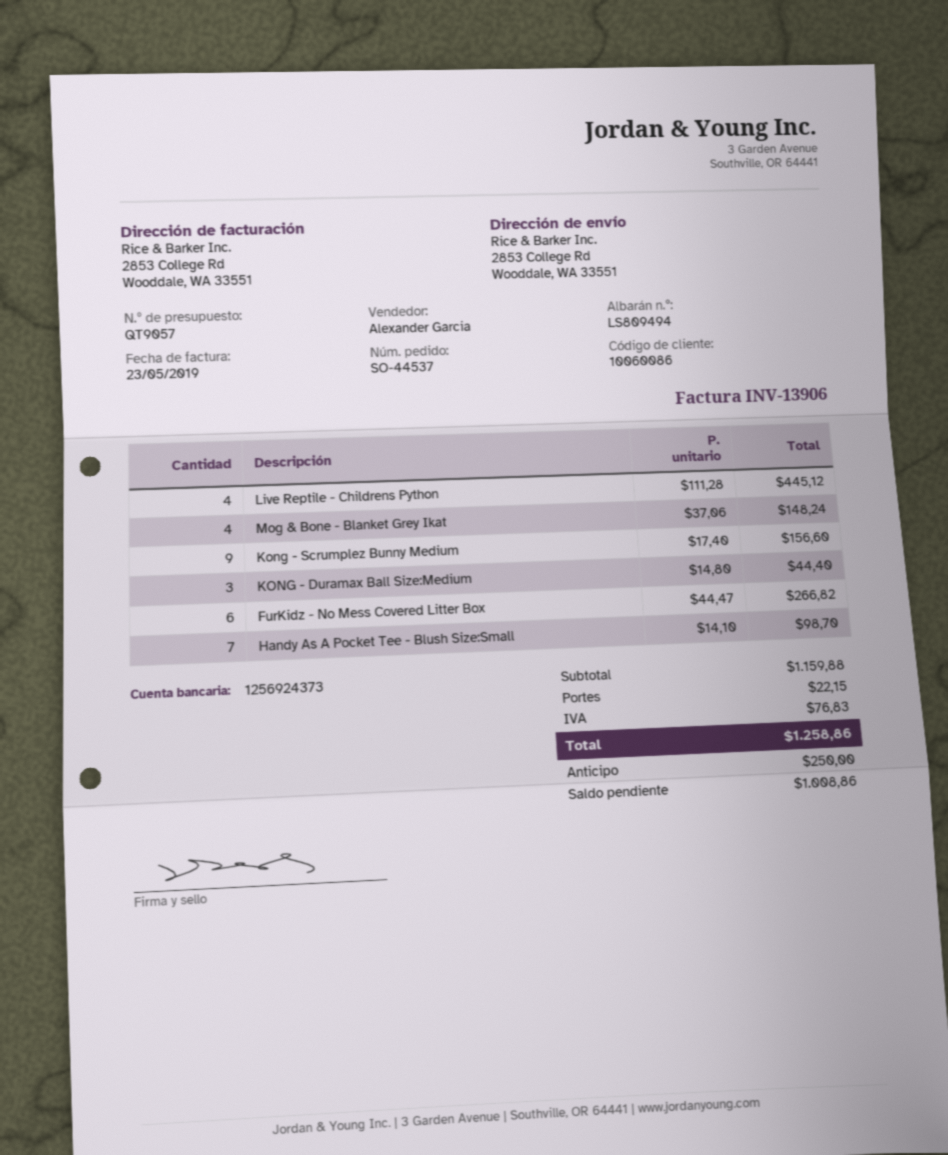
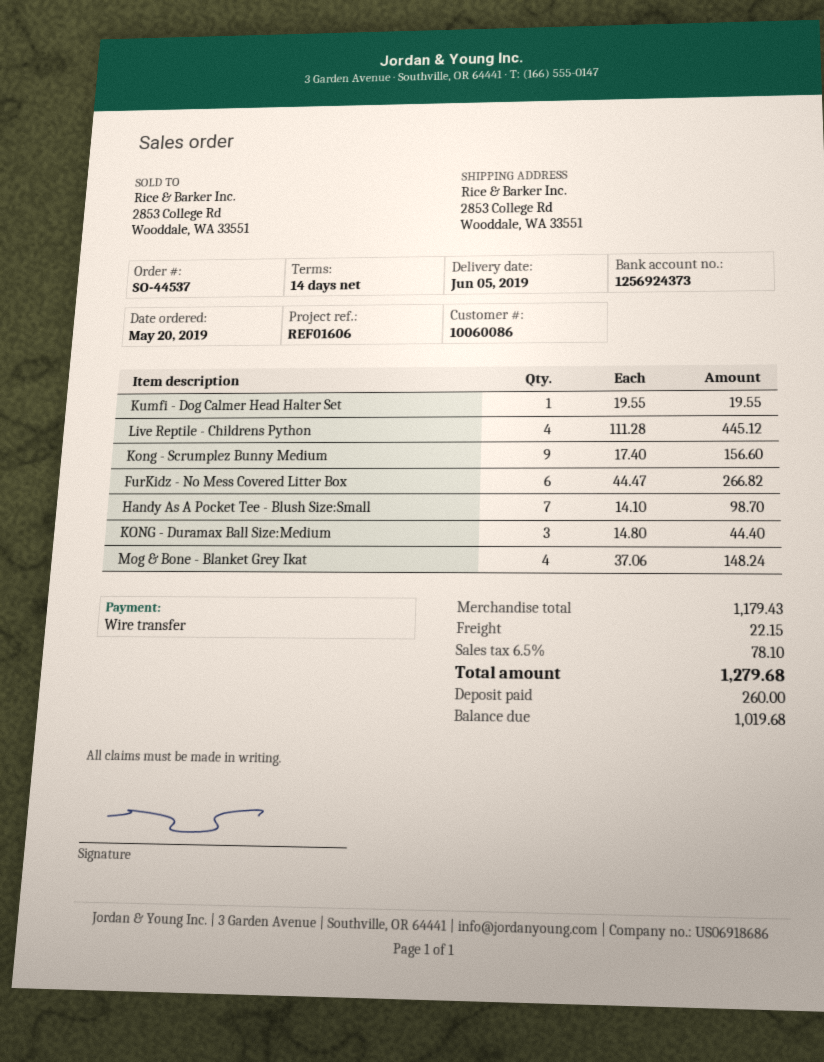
Kumfi - Dog Calmer Head Halter Set: none -> 1 x 19.55 = 19.55
subtotal: 1159.88 -> 1179.43
tax: 76.83 -> 78.10
total: 1258.86 -> 1279.68
deposit: 250.00 -> 260.00
balance: 1008.86 -> 1019.68

